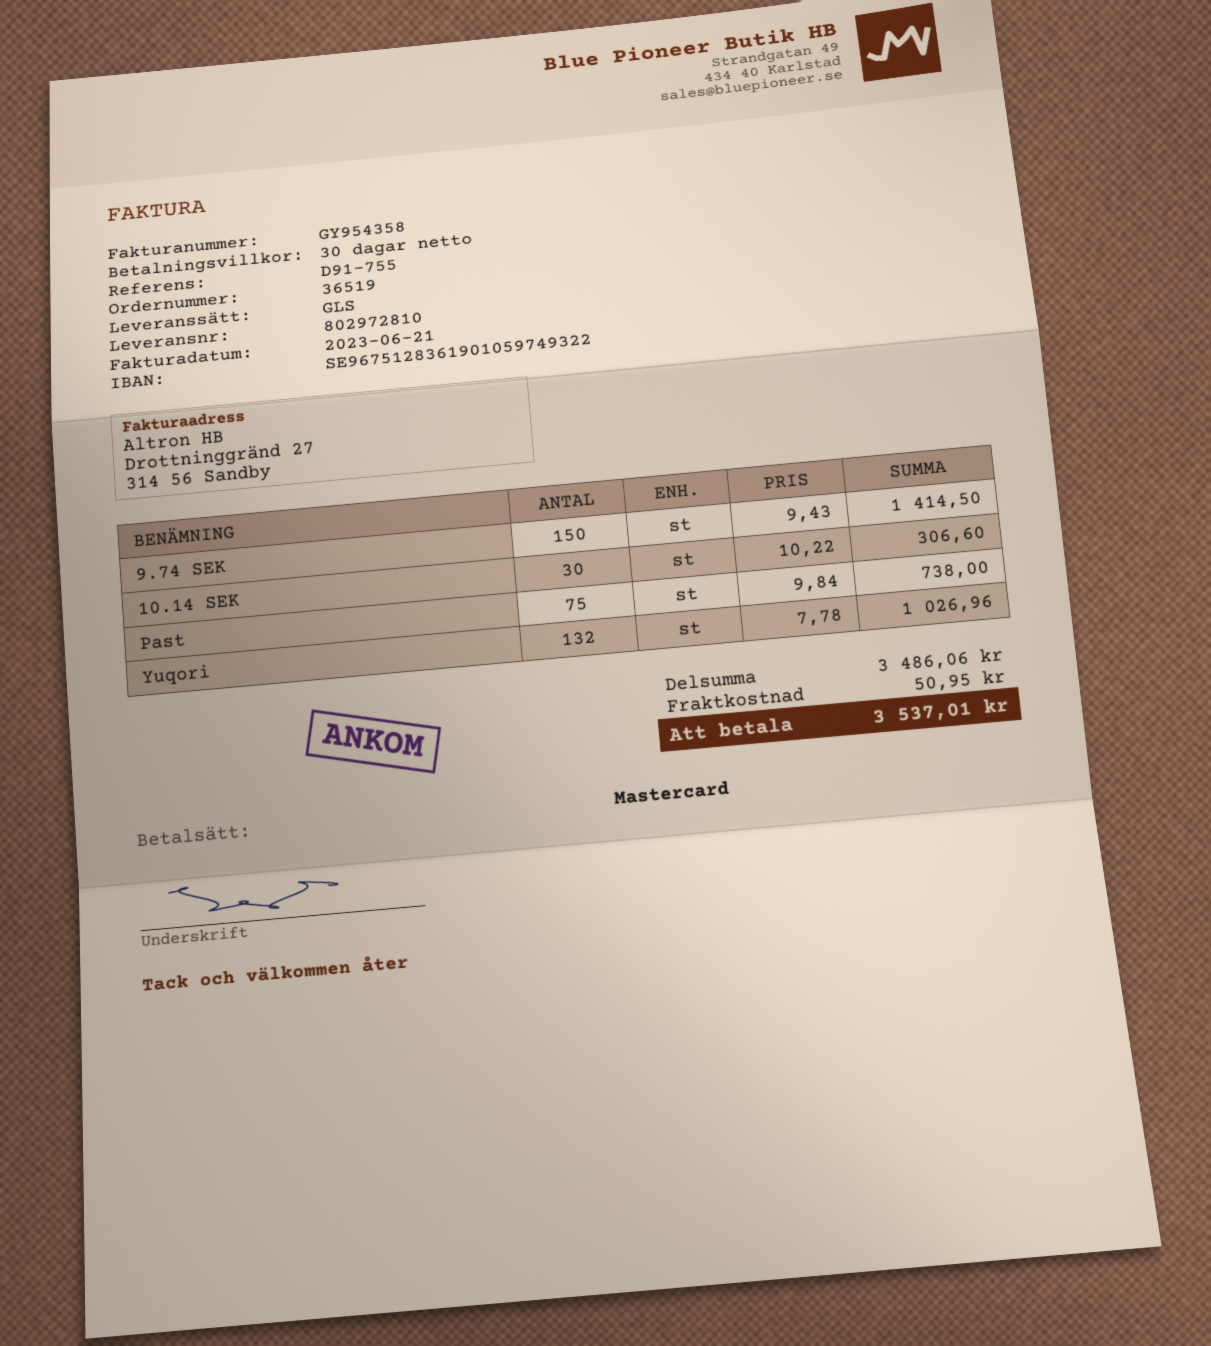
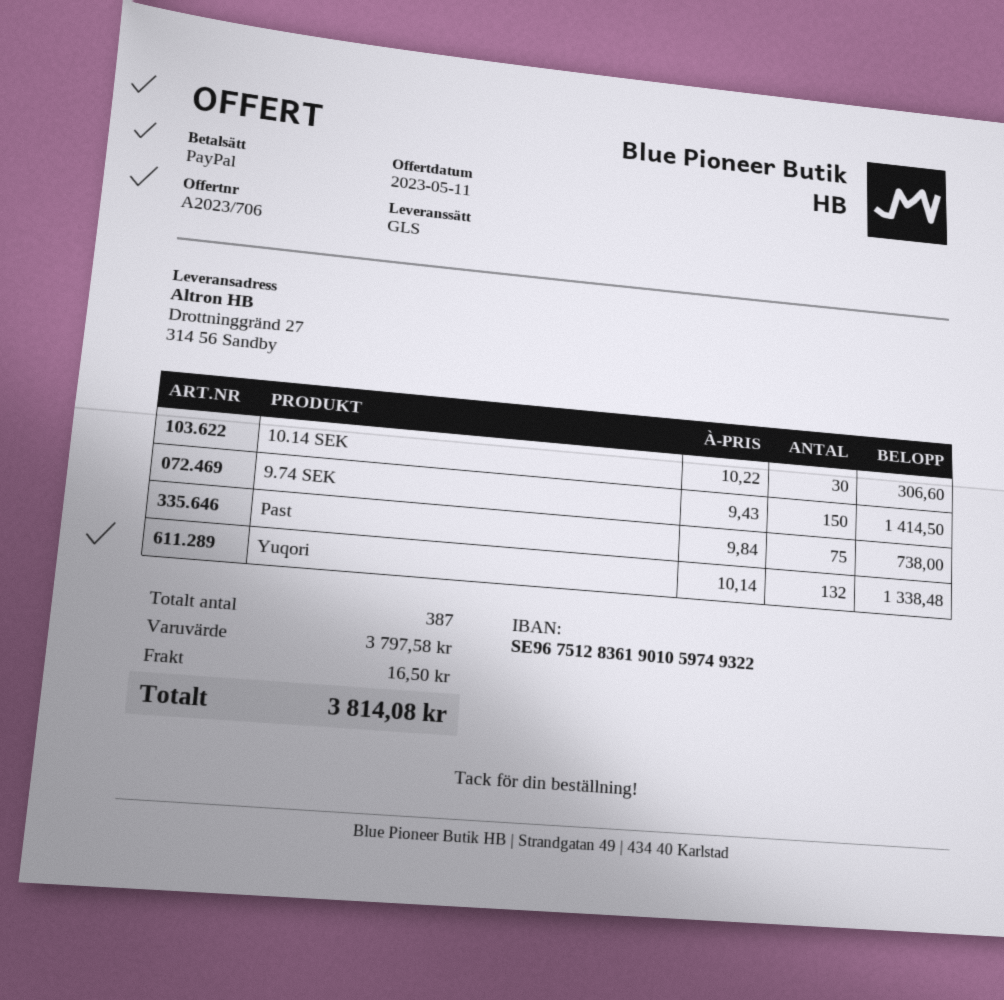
payment method: Mastercard -> PayPal
Yuqori: 132 x 7.78 = 1026.96 -> 132 x 10.14 = 1338.48
subtotal: 3486.06 -> 3797.58
shipping: 50.95 -> 16.50
total: 3537.01 -> 3814.08

